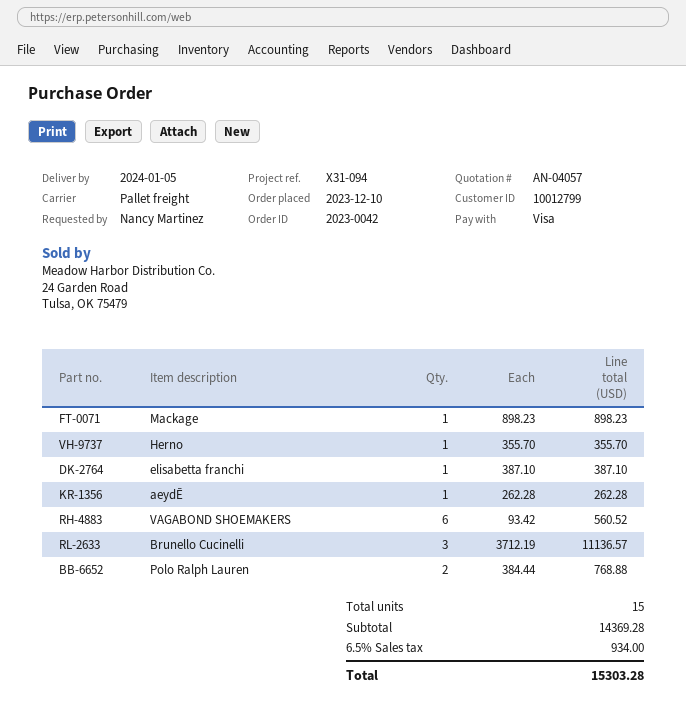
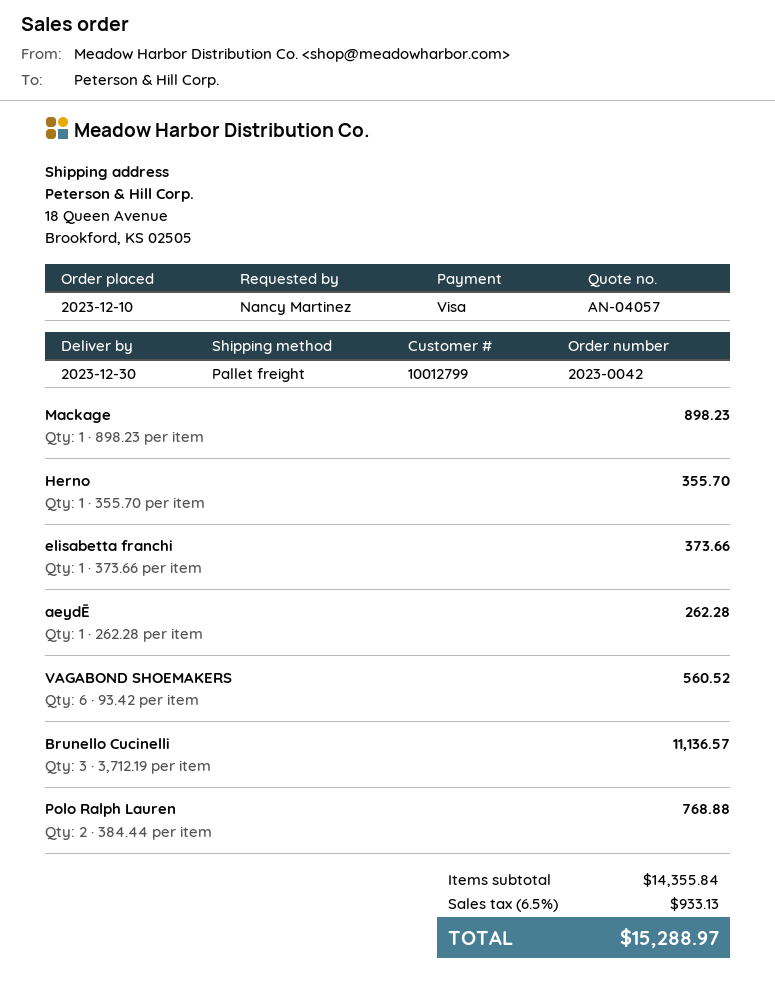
delivery date: 2024-01-05 -> 2023-12-30
elisabetta franchi: 1 x 387.10 = 387.10 -> 1 x 373.66 = 373.66
subtotal: 14369.28 -> 14355.84
tax: 6.5% = 934.00 -> 6.5% = 933.13
total: 15303.28 -> 15288.97

